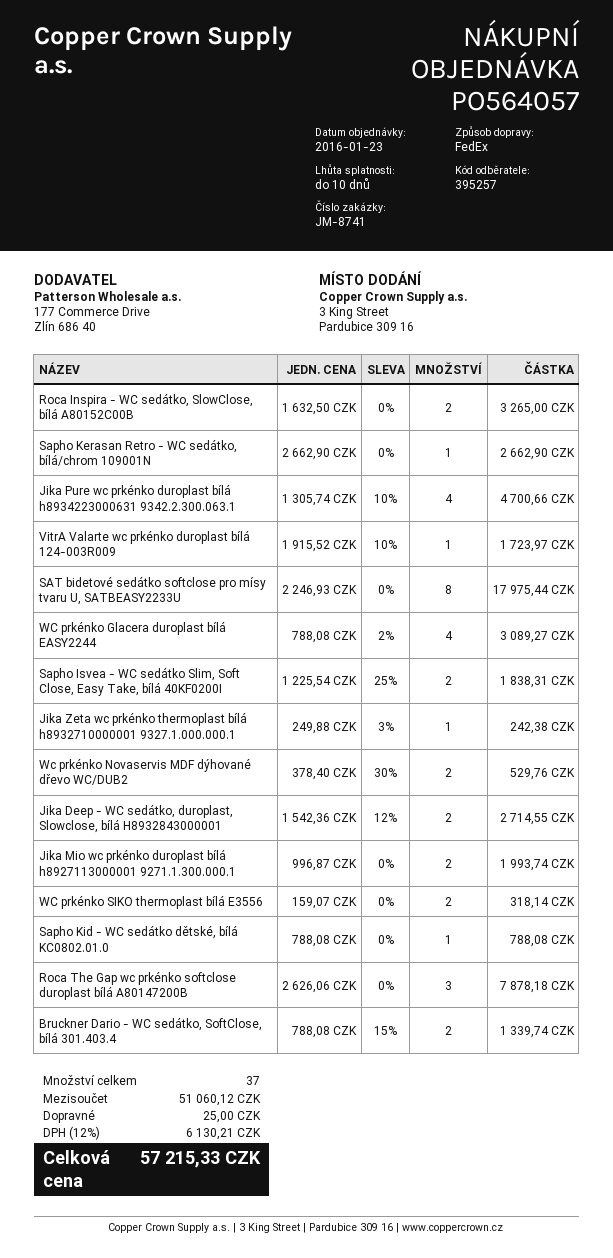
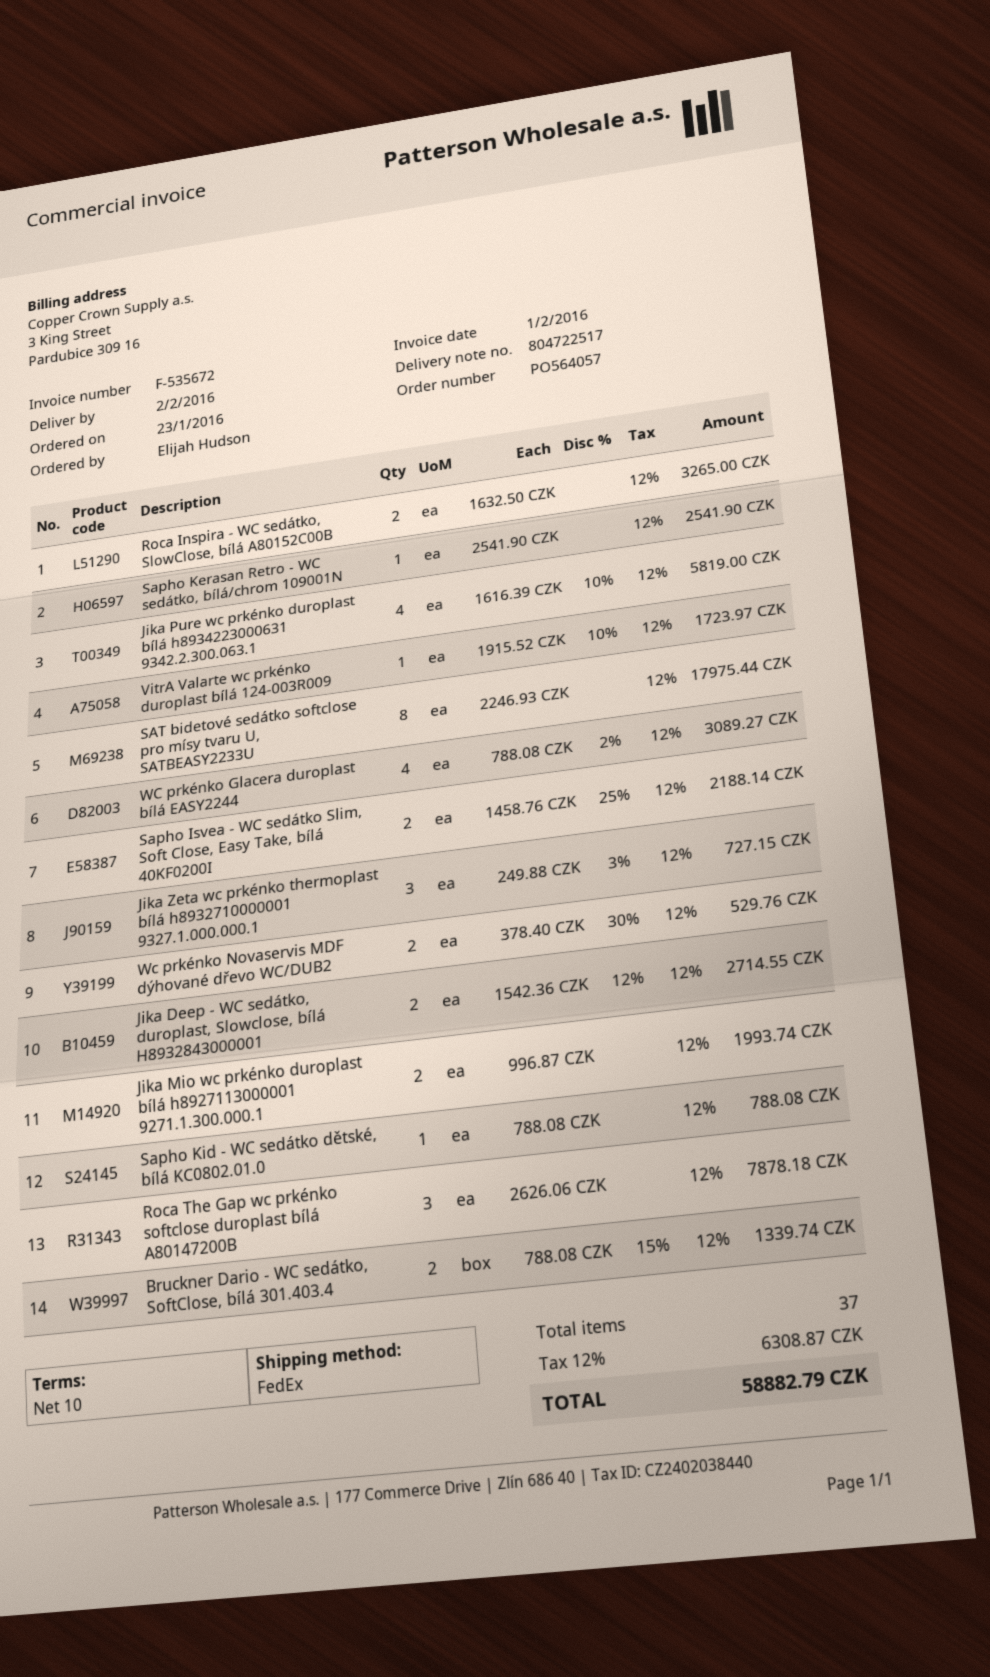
Sapho Kerasan Retro - WC sedátko, bílá/chrom 109001N: 1 x 2662.90 = 2662.90 -> 1 x 2541.90 = 2541.90
Jika Pure wc prkénko duroplast bílá h8934223000631 9342.2.300.063.1: 4 x 1305.74 - 10% = 4700.66 -> 4 x 1616.39 - 10% = 5819.00
Sapho Isvea - WC sedátko Slim, Soft Close, Easy Take, bílá 40KF0200I: 2 x 1225.54 - 25% = 1838.31 -> 2 x 1458.76 - 25% = 2188.14
Jika Zeta wc prkénko thermoplast bílá h8932710000001 9327.1.000.000.1: 1 x 249.88 - 3% = 242.38 -> 3 x 249.88 - 3% = 727.15
WC prkénko SIKO thermoplast bílá E3556: 2 x 159.07 = 318.14 -> none
shipping: 25.00 -> none
tax: 12% = 6130.21 -> 12% = 6308.87
total: 57215.33 -> 58882.79

